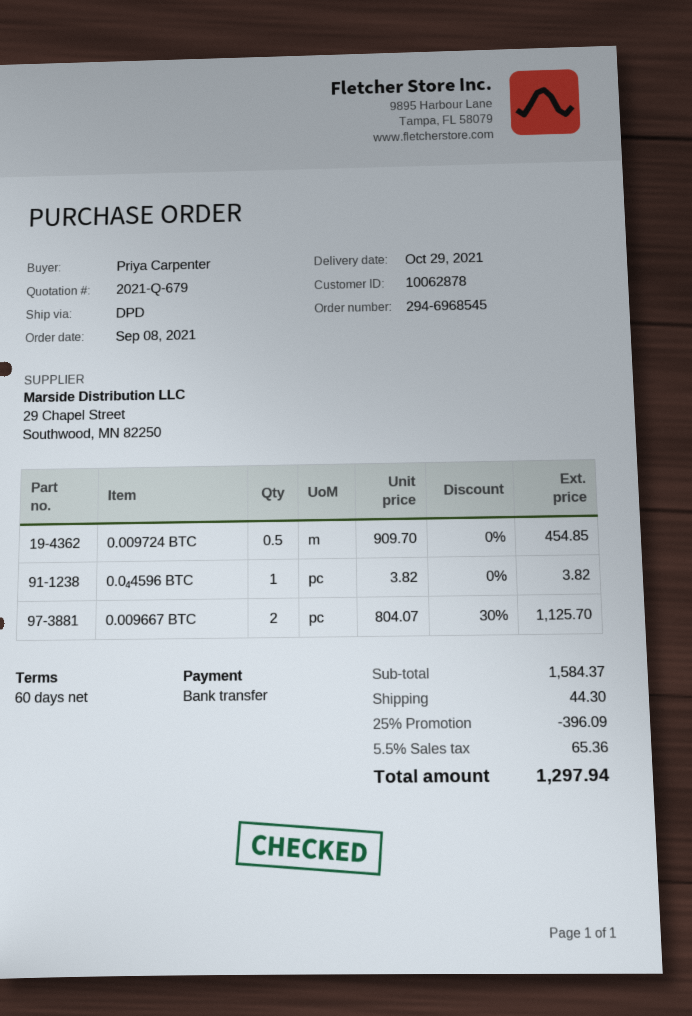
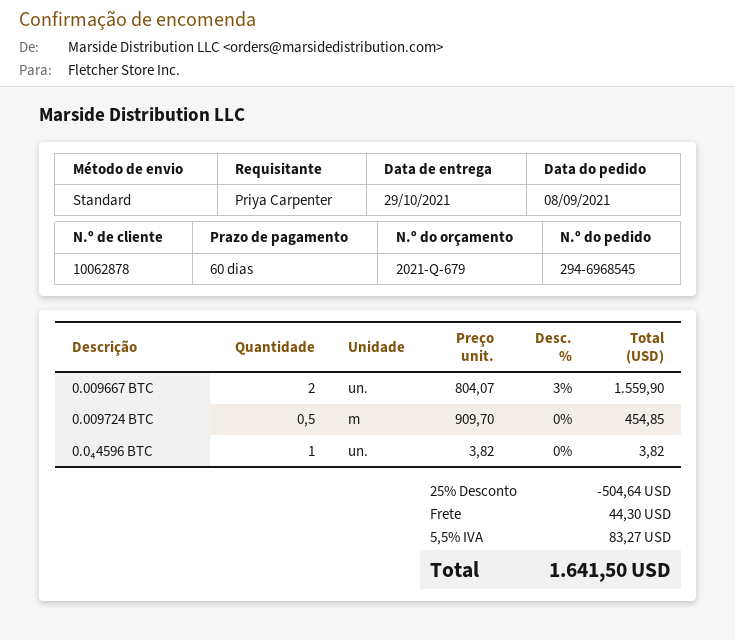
shipping method: DPD -> standard
0.009667 BTC: 2 x 804.07 - 30% = 1125.70 -> 2 x 804.07 - 3% = 1559.90
discount: 25% = 396.09 -> 25% = 504.64
tax: 5.5% = 65.36 -> 5.5% = 83.27
total: 1297.94 -> 1641.50

